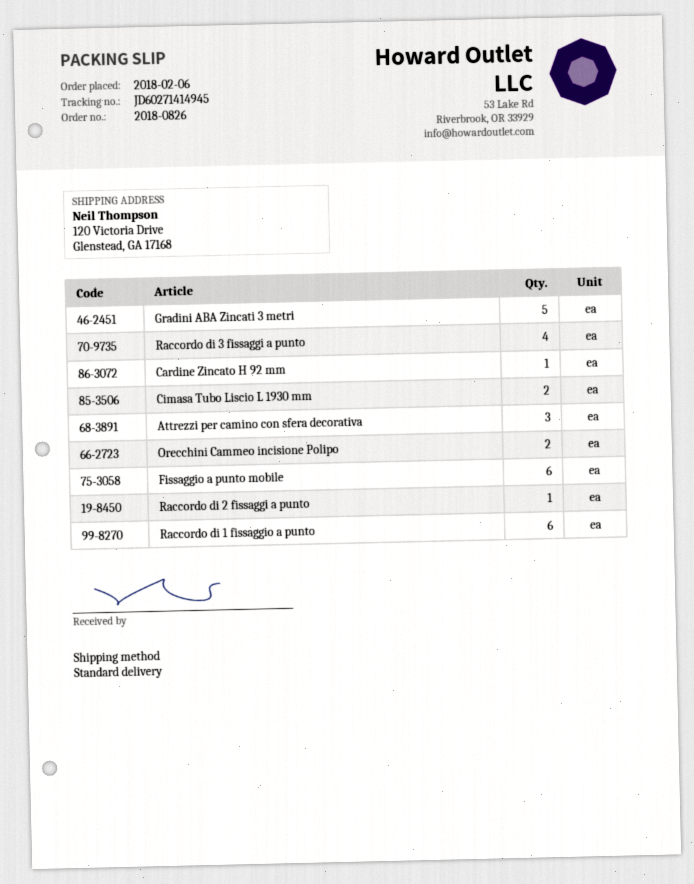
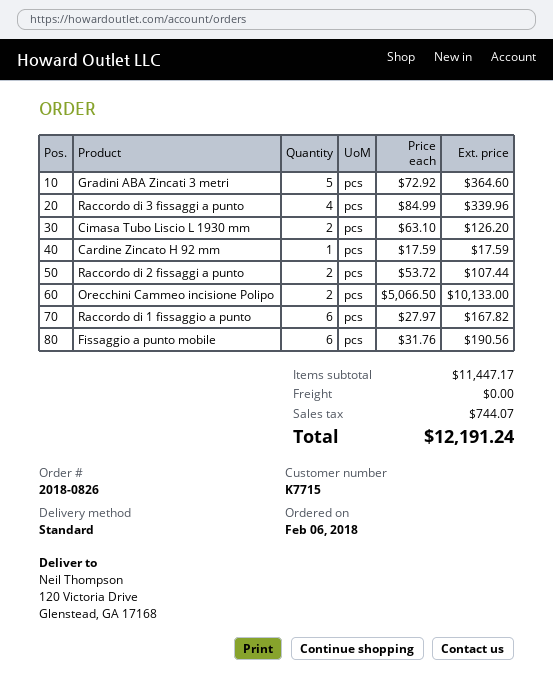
Attrezzi per camino con sfera decorativa: 3 -> none
Raccordo di 2 fissaggi a punto: 1 -> 2

